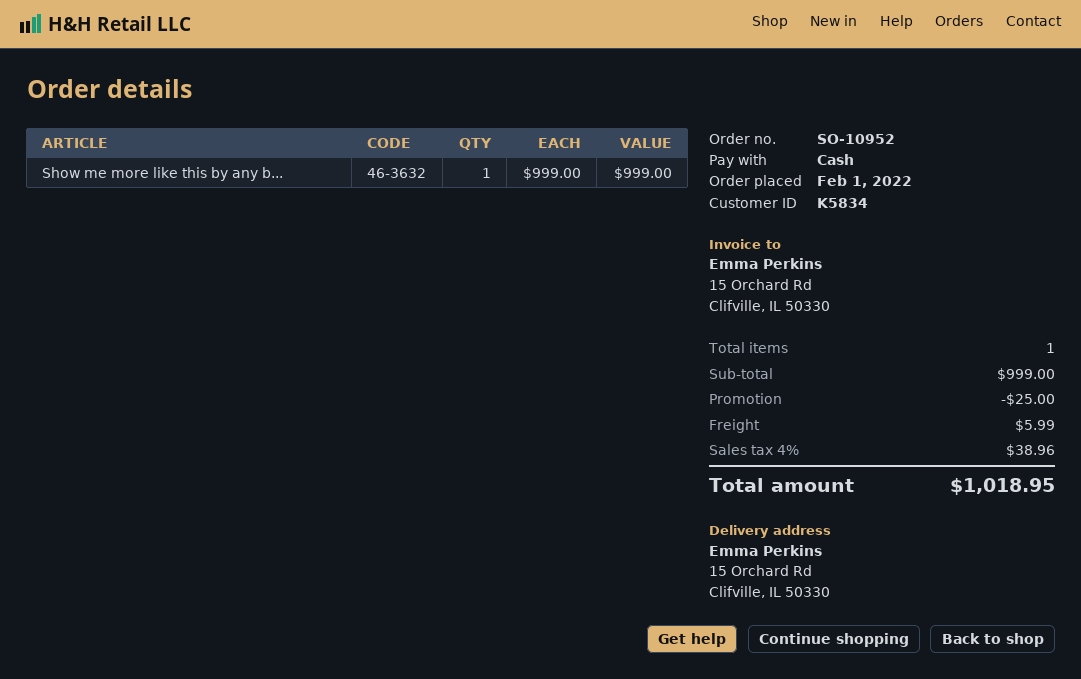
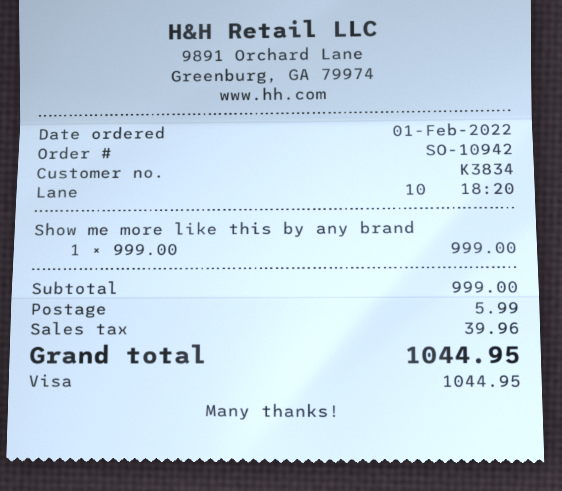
order number: SO-10952 -> SO-10942
customer number: K5834 -> K3834
payment method: cash -> Visa
discount: 25.00 -> none
tax: 38.96 -> 39.96
total: 1018.95 -> 1044.95

